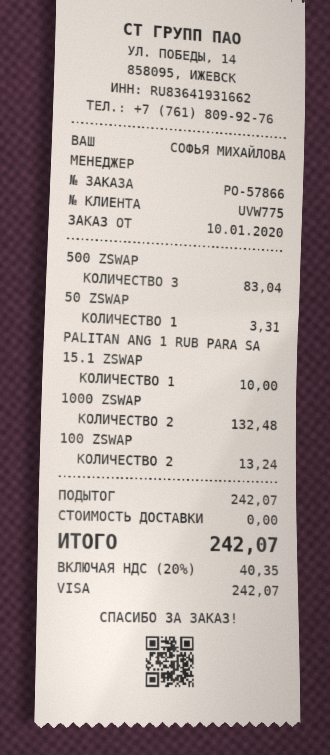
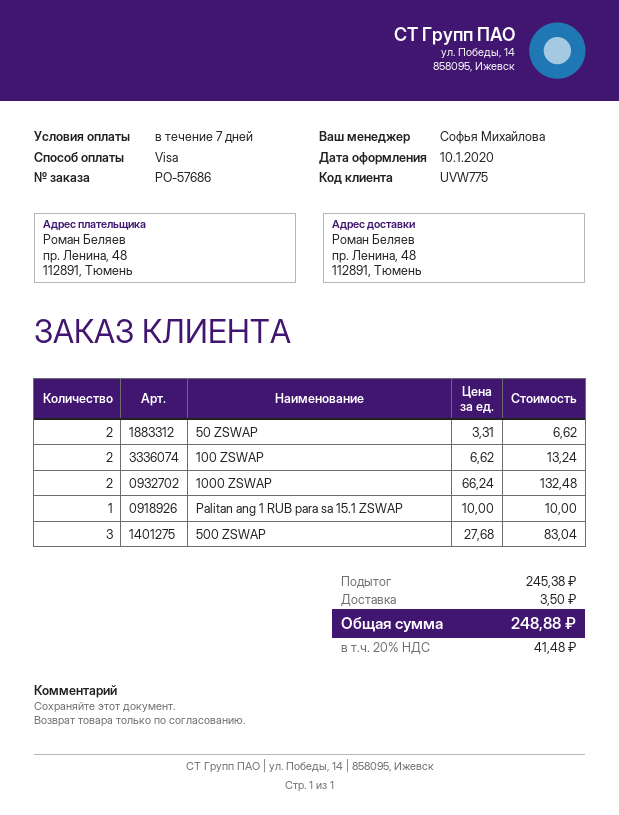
order number: PO-57866 -> PO-57686
50 ZSWAP: 1 for 3.31 -> 2 for 6.62
subtotal: 242.07 -> 245.38
shipping: 0.00 -> 3.50
tax: 20% = 40.35 -> 20% = 41.48
total: 242.07 -> 248.88

